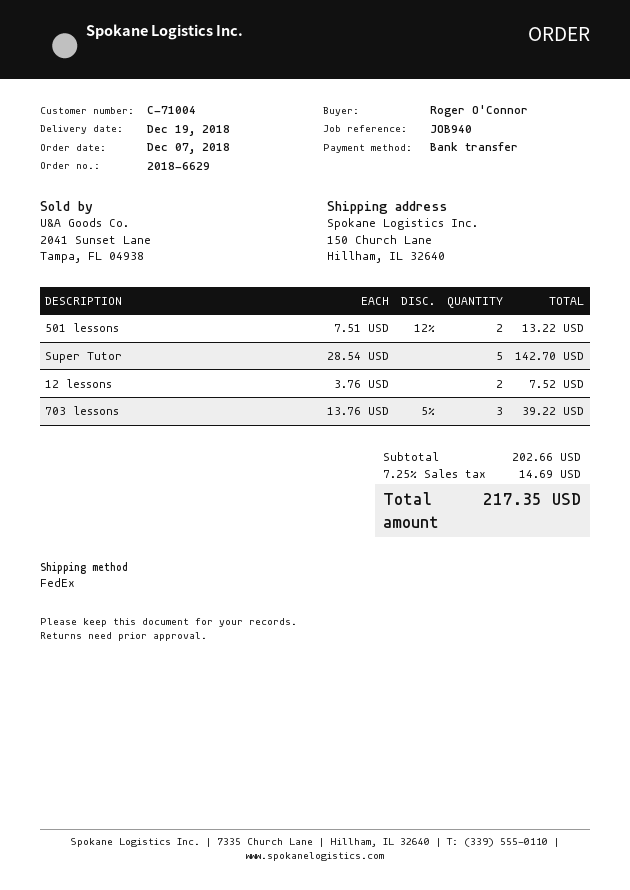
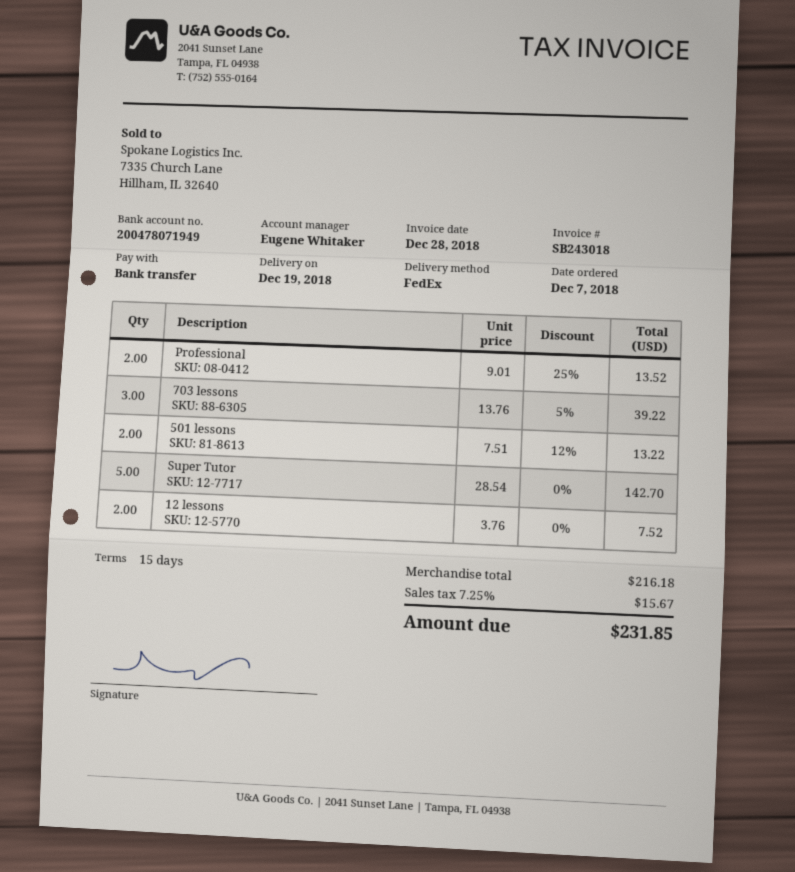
Professional: none -> 2 x 9.01 - 25% = 13.52
subtotal: 202.66 -> 216.18
tax: 7.25% = 14.69 -> 7.25% = 15.67
total: 217.35 -> 231.85

